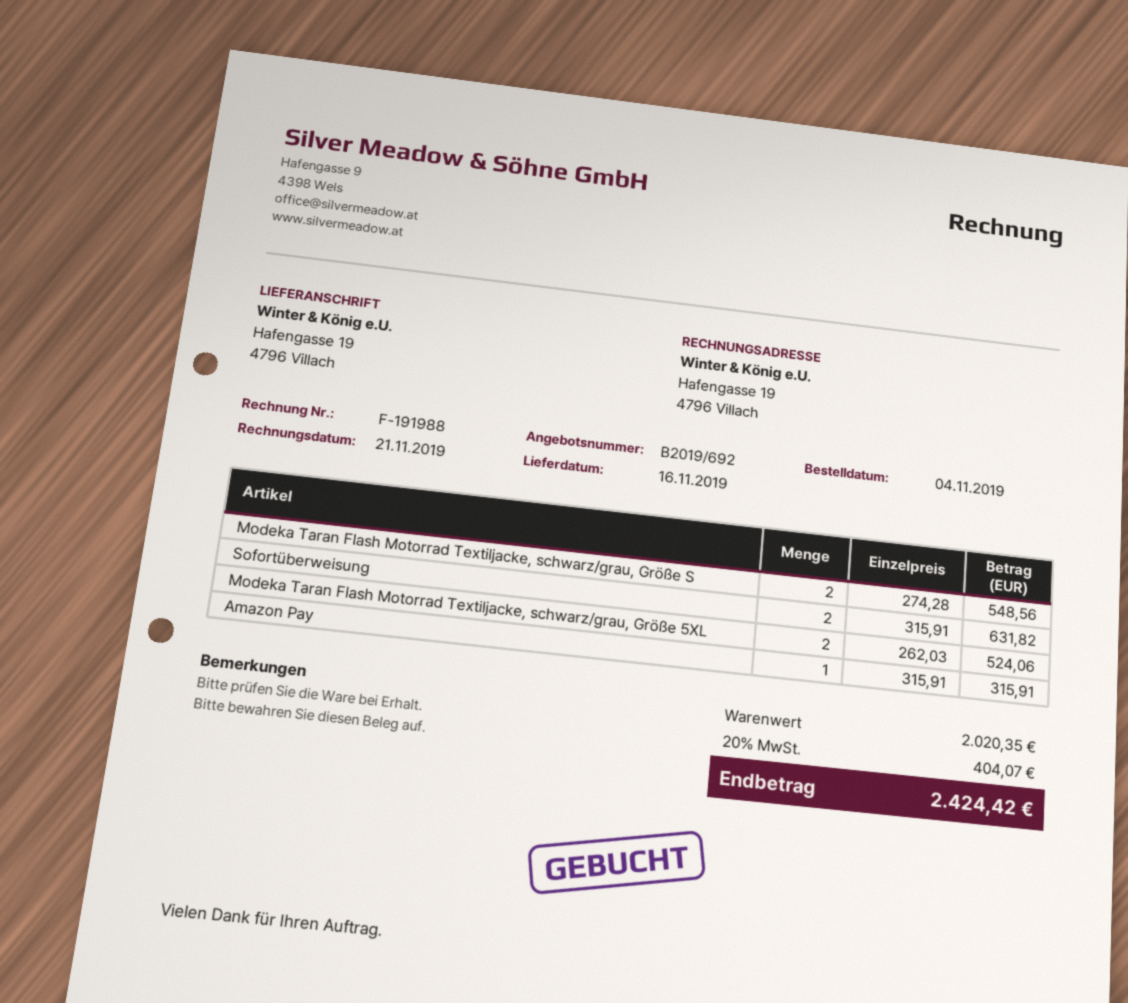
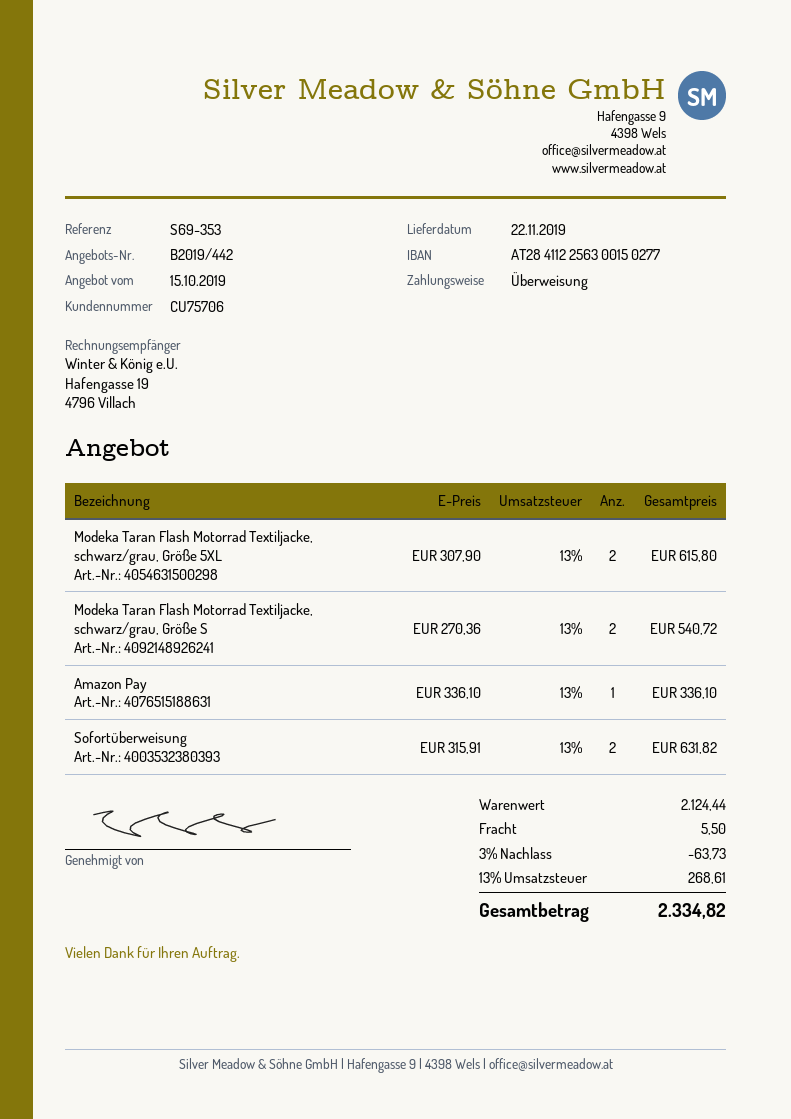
quote number: B2019/692 -> B2019/442
delivery date: 2019-11-16 -> 2019-11-22
Modeka Taran Flash Motorrad Textiljacke, schwarz/grau, Größe S: 2 x 274.28 = 548.56 -> 2 x 270.36 = 540.72
Modeka Taran Flash Motorrad Textiljacke, schwarz/grau, Größe 5XL: 2 x 262.03 = 524.06 -> 2 x 307.90 = 615.80
Amazon Pay: 1 x 315.91 = 315.91 -> 1 x 336.10 = 336.10
subtotal: 2020.35 -> 2124.44
discount: none -> 3% = 63.73
shipping: none -> 5.50
tax: 20% = 404.07 -> 13% = 268.61
total: 2424.42 -> 2334.82

